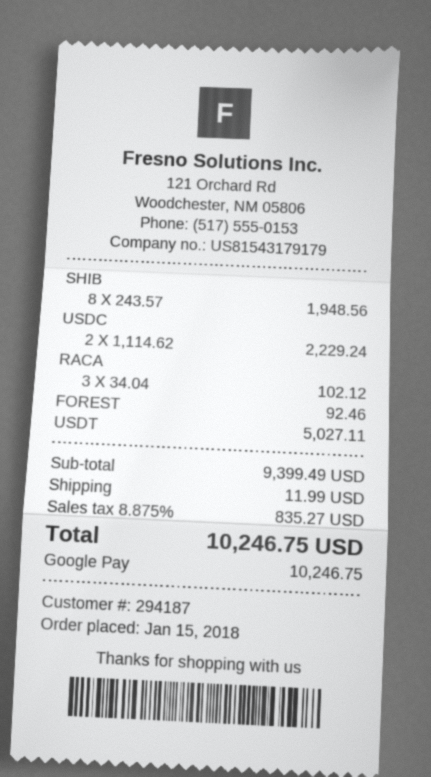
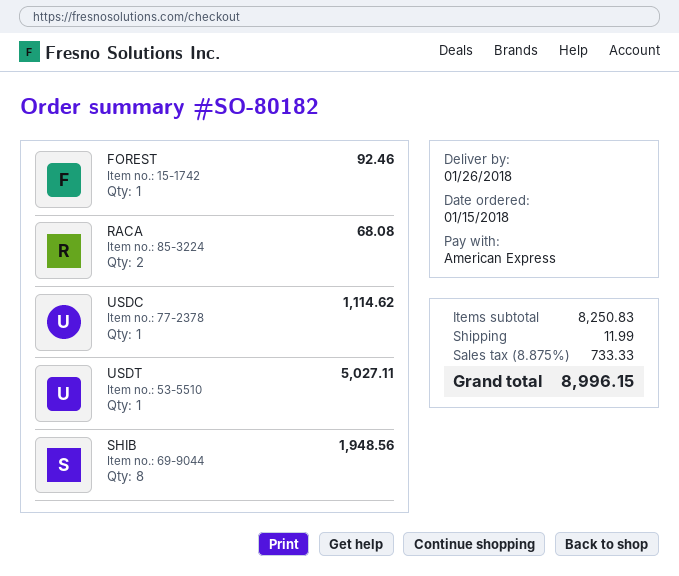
payment method: Google Pay -> American Express
USDC: 2 for 2229.24 -> 1 for 1114.62
RACA: 3 for 102.12 -> 2 for 68.08
subtotal: 9399.49 -> 8250.83
tax: 8.875% = 835.27 -> 8.875% = 733.33
total: 10246.75 -> 8996.15

